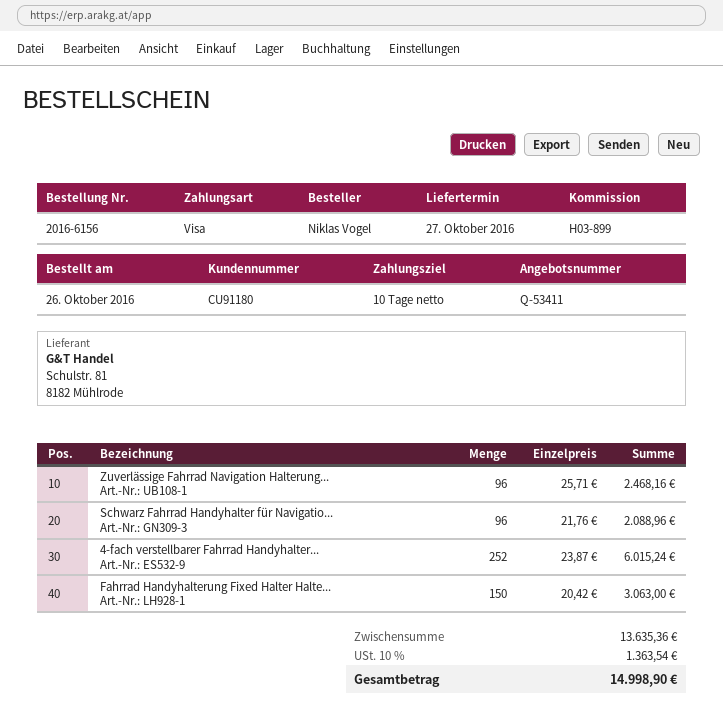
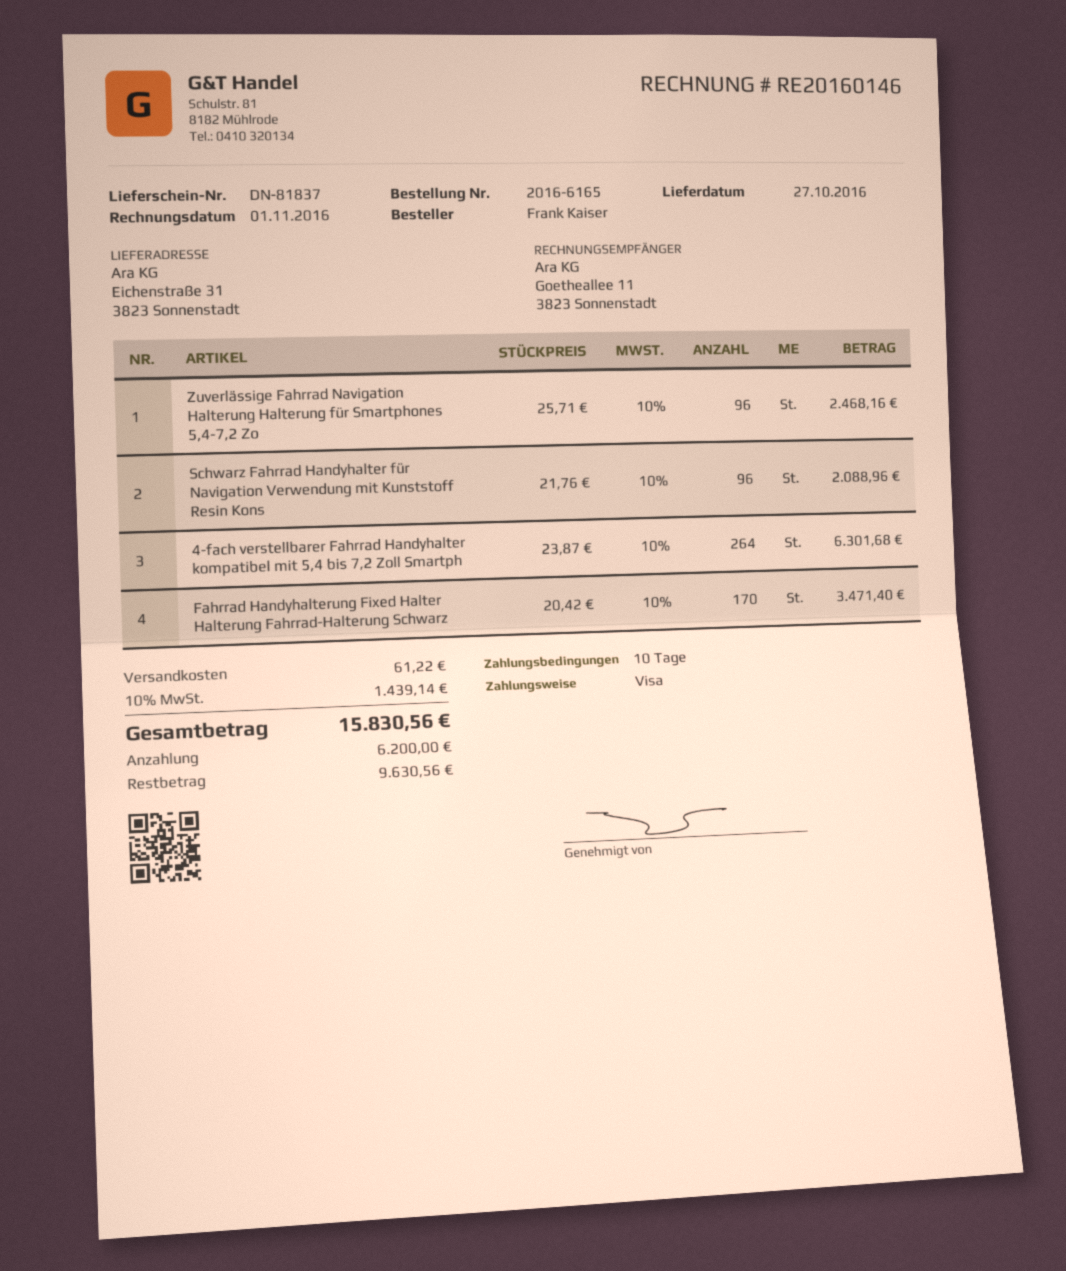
order number: 2016-6156 -> 2016-6165
ordered by: Niklas Vogel -> Frank Kaiser
4-fach verstellbarer Fahrrad Handyhalter...: 252 x 23.87 = 6015.24 -> 264 x 23.87 = 6301.68
Fahrrad Handyhalterung Fixed Halter Halte...: 150 x 20.42 = 3063.00 -> 170 x 20.42 = 3471.40
shipping: none -> 61.22
tax: 10% = 1363.54 -> 10% = 1439.14
total: 14998.90 -> 15830.56

